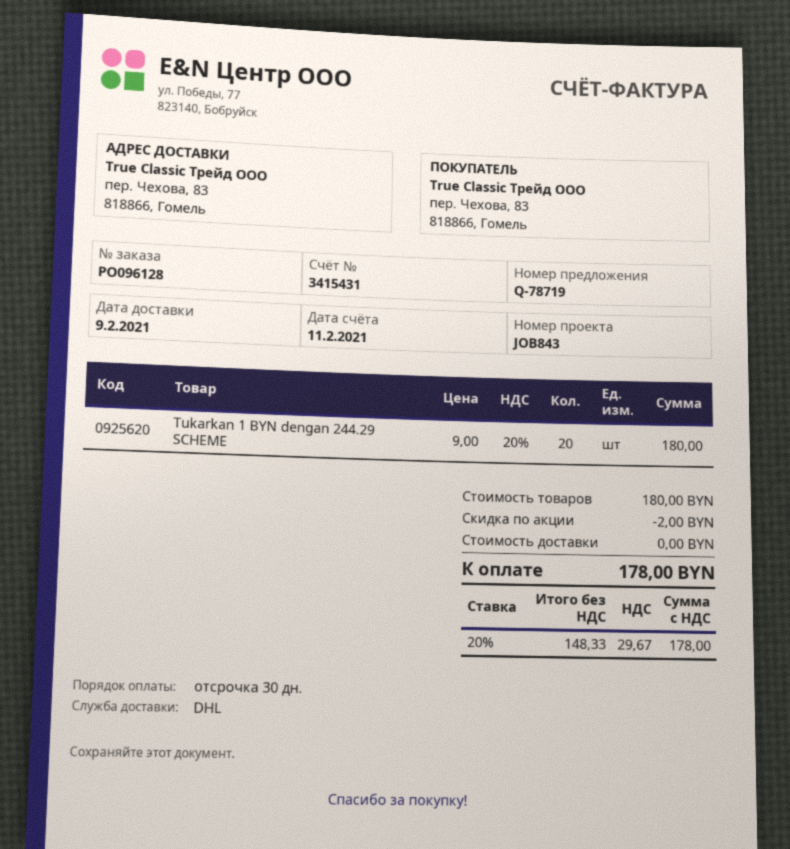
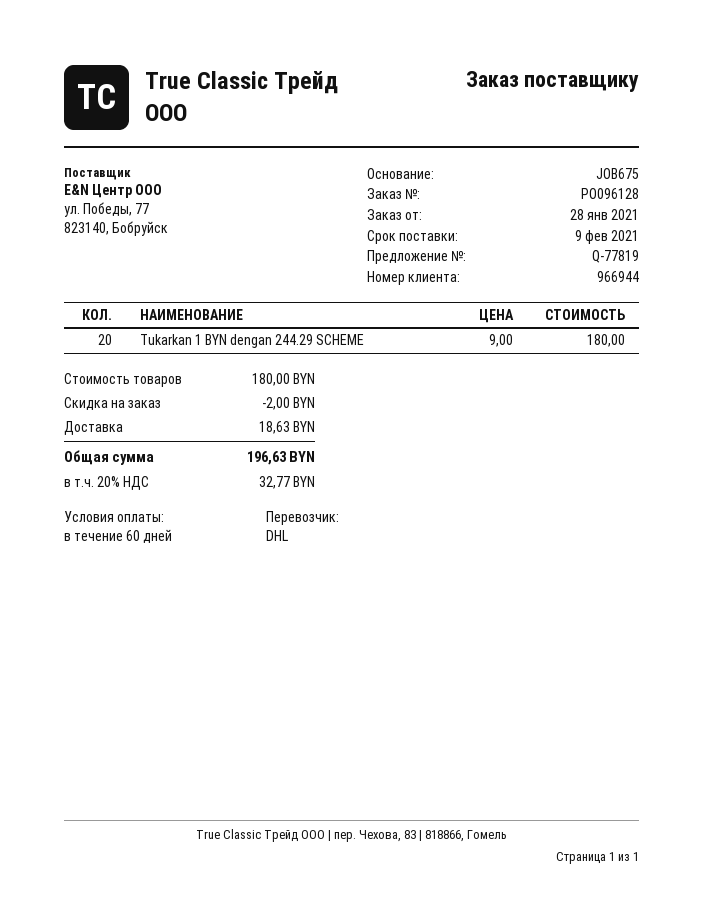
quote number: Q-78719 -> Q-77819
payment terms: 30 days -> 60 days
reference: JOB843 -> JOB675
shipping: 0.00 -> 18.63
tax: 20% = 29.67 -> 20% = 32.77
total: 178.00 -> 196.63

